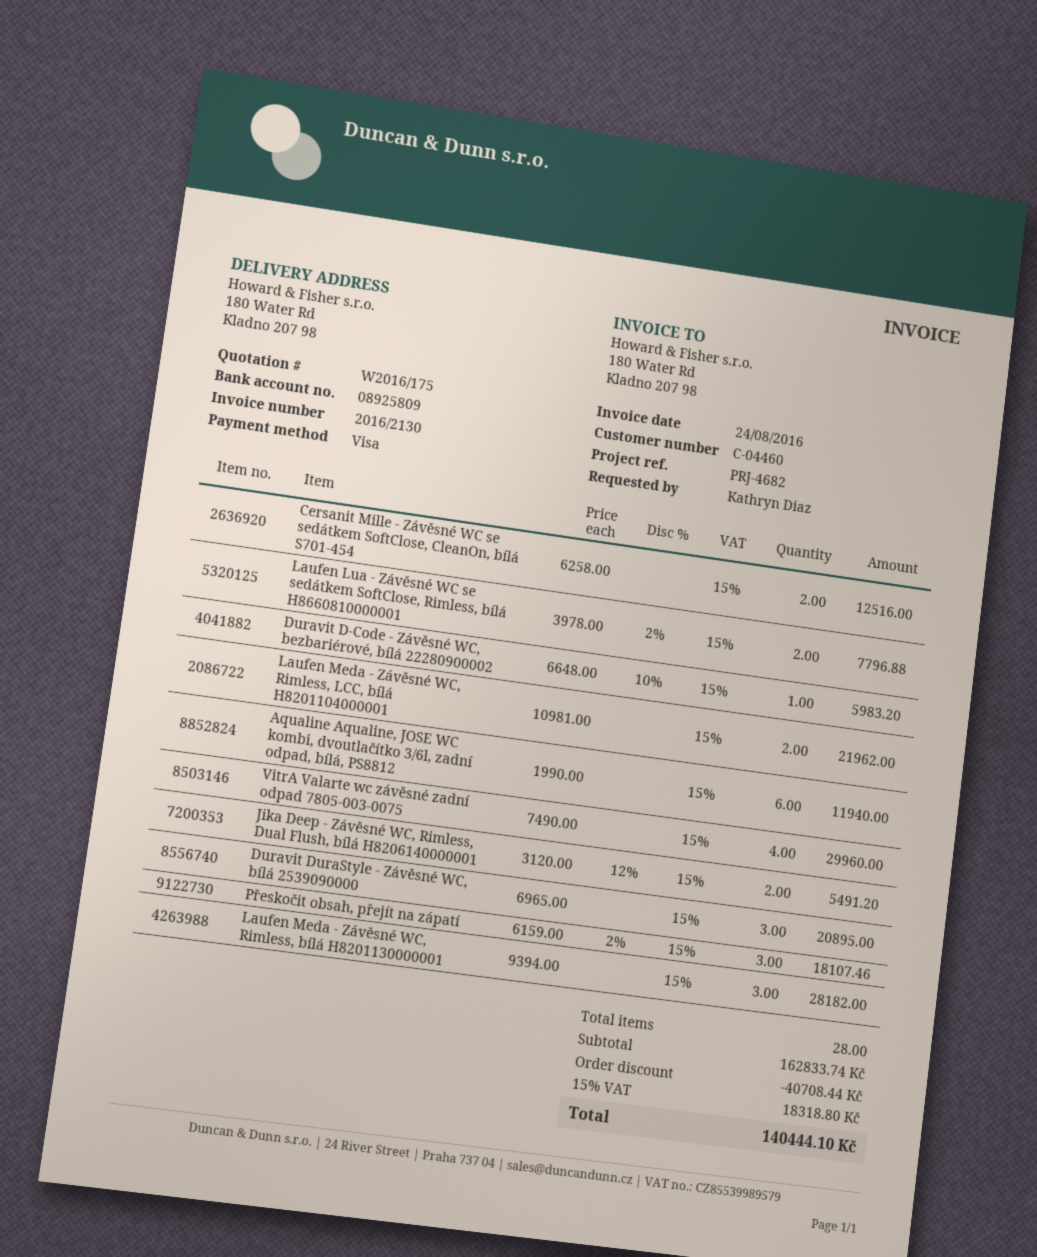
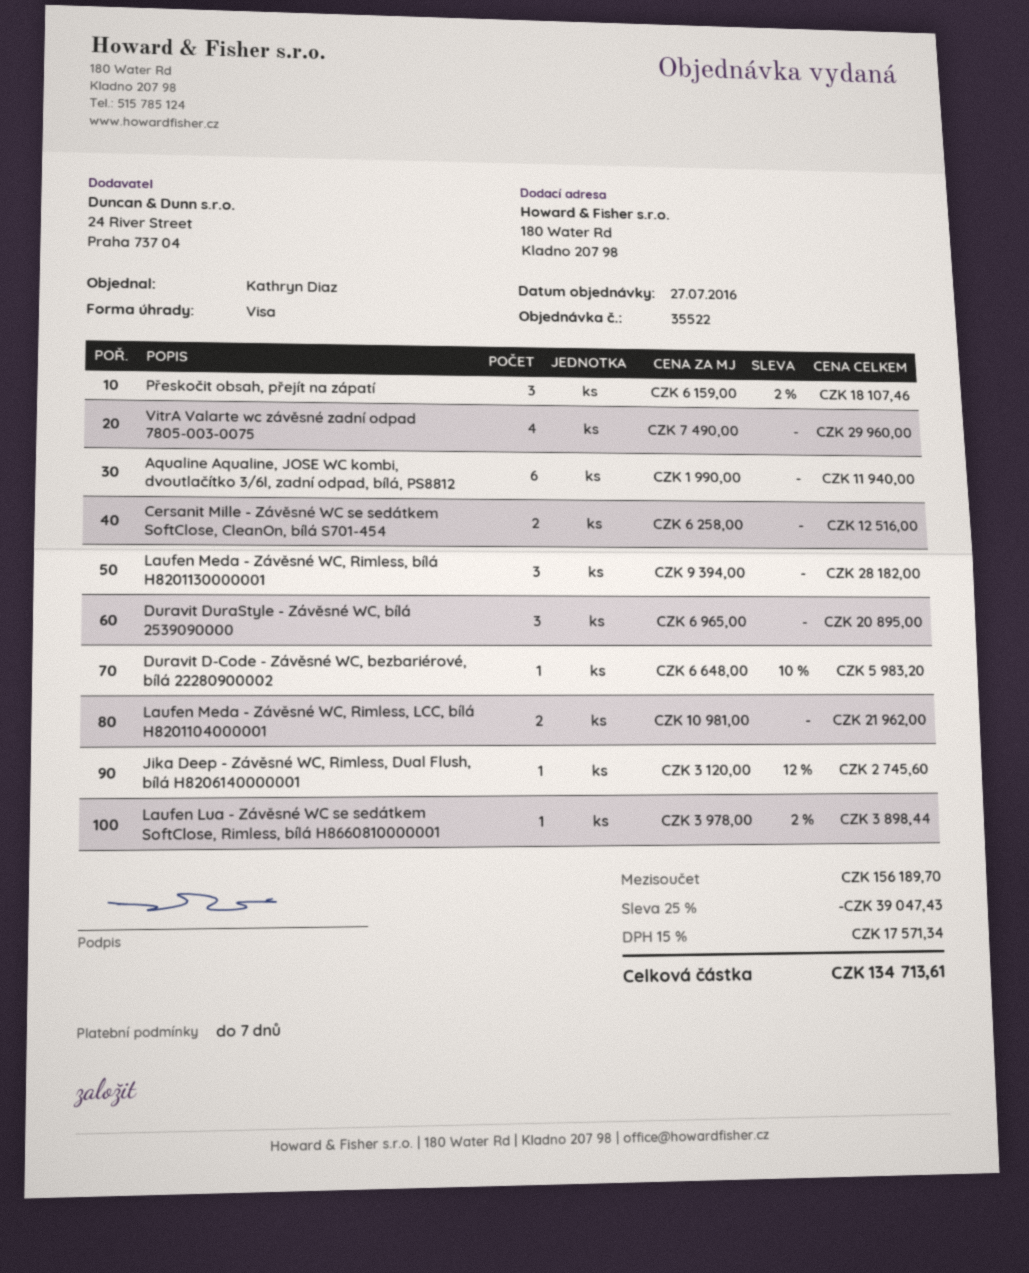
Laufen Lua - Závěsné WC se sedátkem SoftClose, Rimless, bílá H8660810000001: 2 x 3978.00 - 2% = 7796.88 -> 1 x 3978.00 - 2% = 3898.44
Jika Deep - Závěsné WC, Rimless, Dual Flush, bílá H8206140000001: 2 x 3120.00 - 12% = 5491.20 -> 1 x 3120.00 - 12% = 2745.60
subtotal: 162833.74 -> 156189.70
discount: 40708.44 -> 39047.43
tax: 15% = 18318.80 -> 15% = 17571.34
total: 140444.10 -> 134713.61

